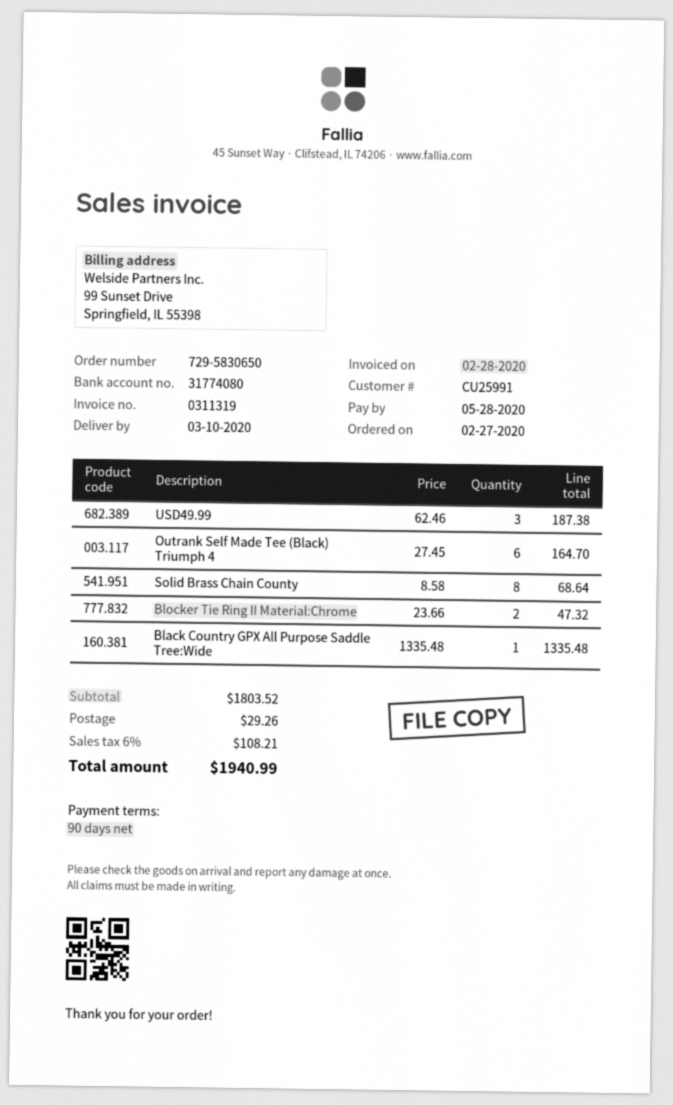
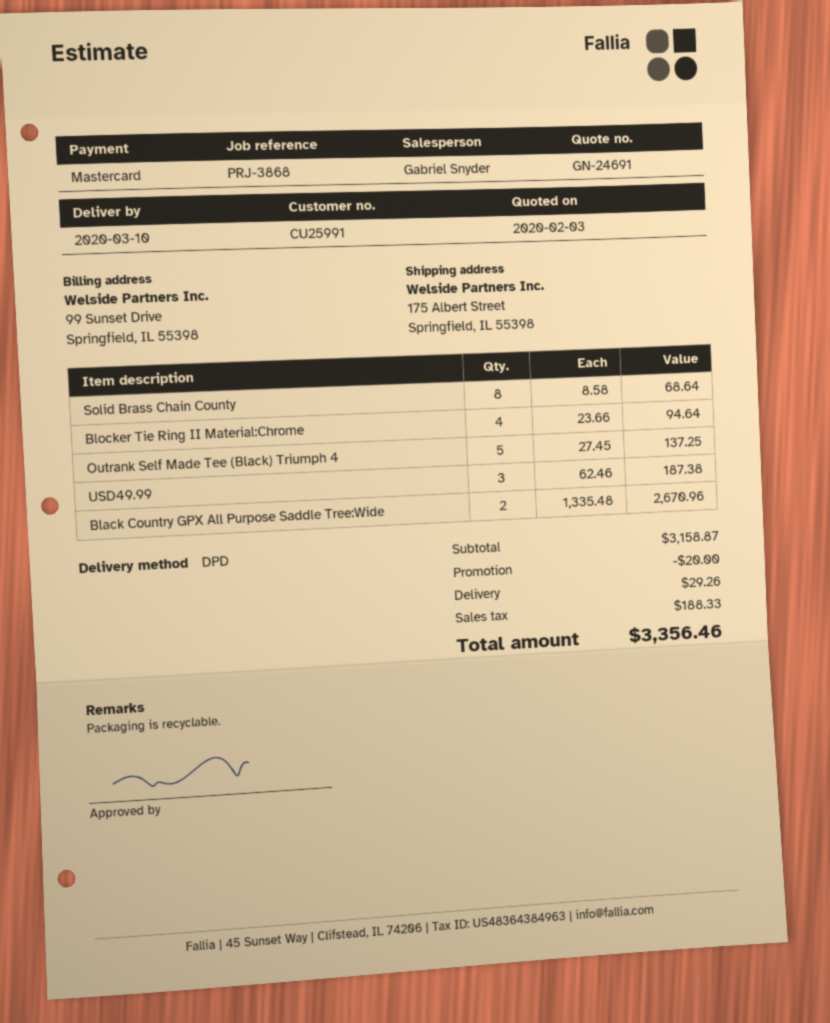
Outrank Self Made Tee (Black) Triumph 4: 6 x 27.45 = 164.70 -> 5 x 27.45 = 137.25
Blocker Tie Ring II Material:Chrome: 2 x 23.66 = 47.32 -> 4 x 23.66 = 94.64
Black Country GPX All Purpose Saddle Tree:Wide: 1 x 1335.48 = 1335.48 -> 2 x 1335.48 = 2670.96
subtotal: 1803.52 -> 3158.87
discount: none -> 20.00
tax: 108.21 -> 188.33
total: 1940.99 -> 3356.46

